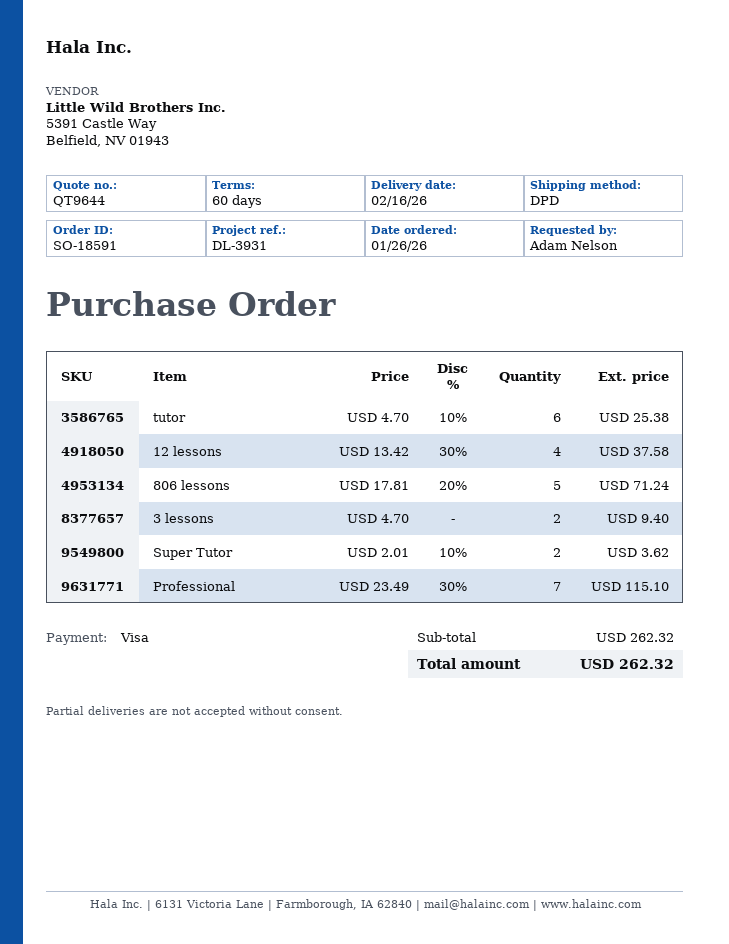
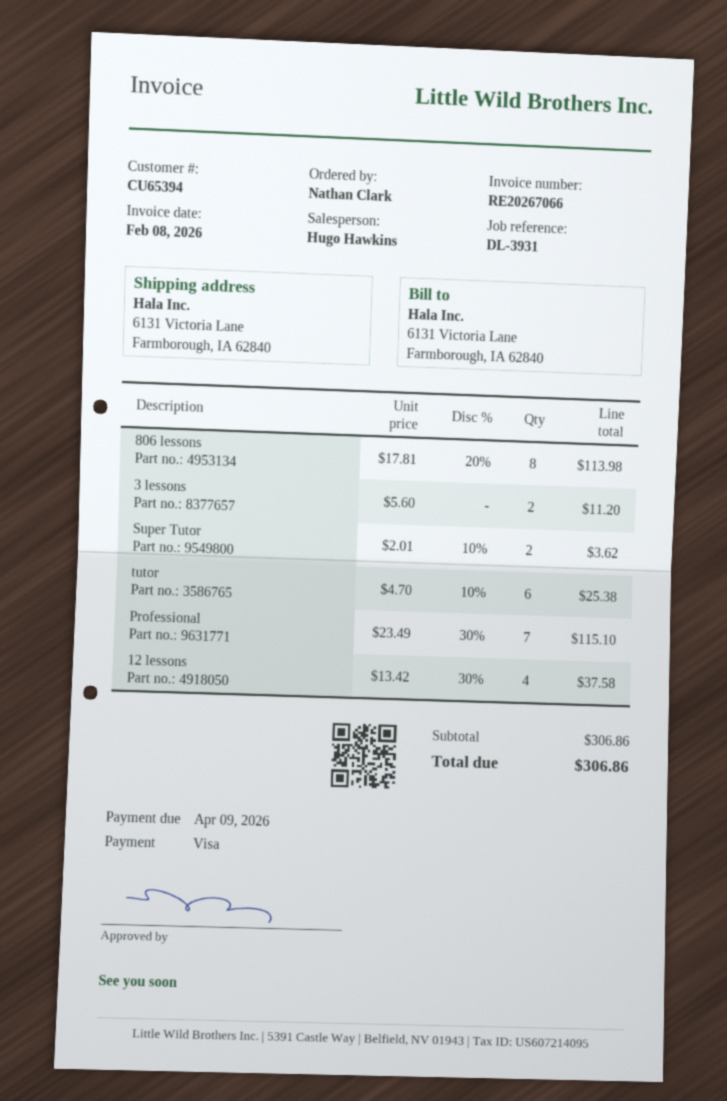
ordered by: Adam Nelson -> Nathan Clark
806 lessons: 5 x 17.81 - 20% = 71.24 -> 8 x 17.81 - 20% = 113.98
3 lessons: 2 x 4.70 = 9.40 -> 2 x 5.60 = 11.20
subtotal: 262.32 -> 306.86
total: 262.32 -> 306.86

